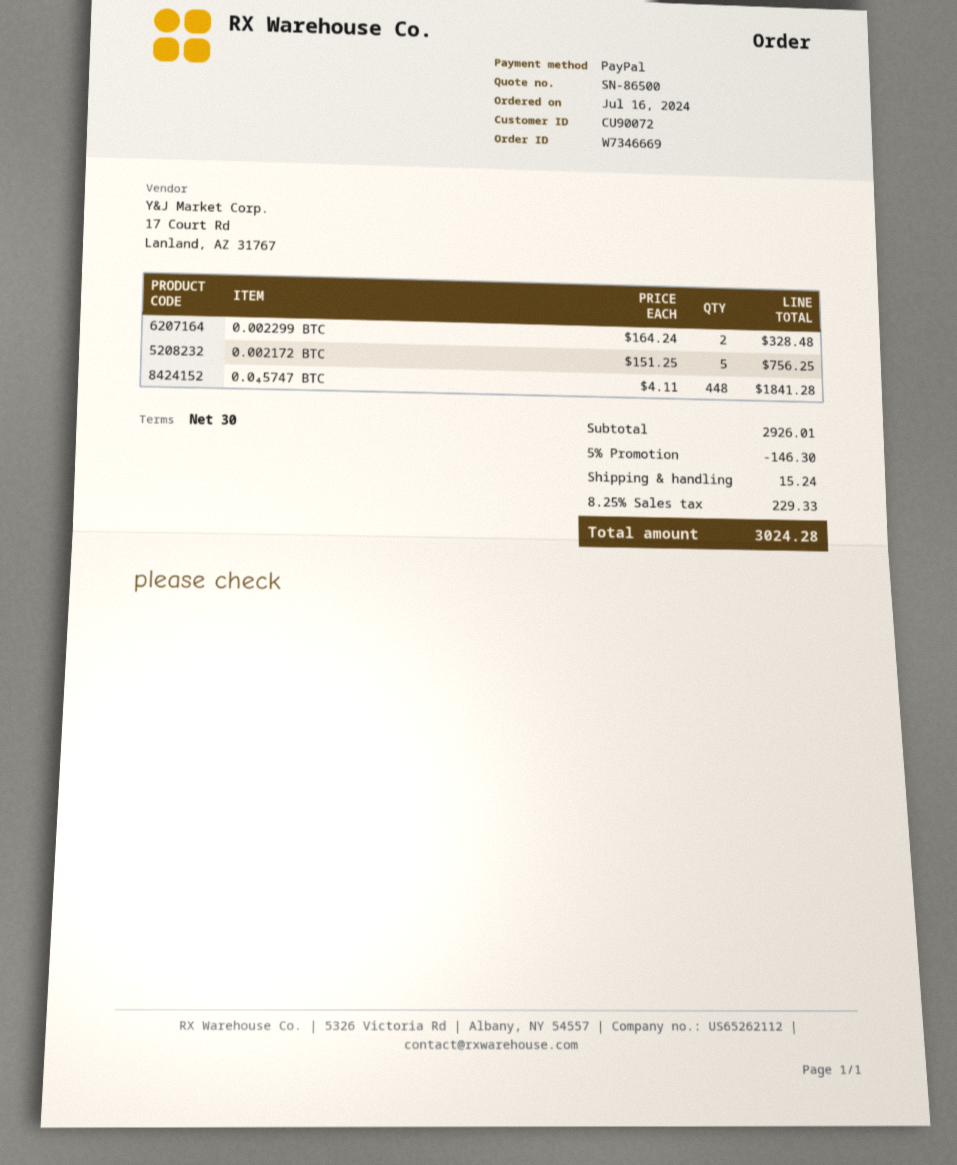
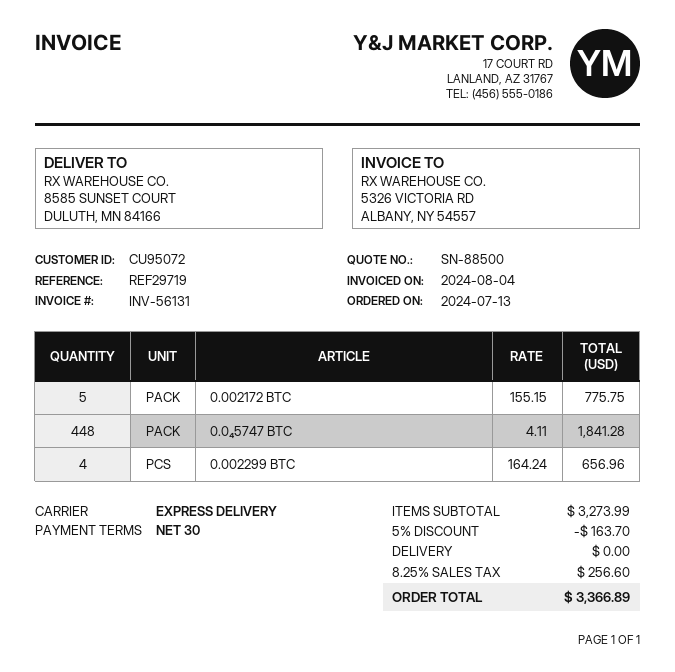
quote number: SN-86500 -> SN-88500
order date: 2024-07-16 -> 2024-07-13
customer number: CU90072 -> CU95072
0.002299 BTC: 2 x 164.24 = 328.48 -> 4 x 164.24 = 656.96
0.002172 BTC: 5 x 151.25 = 756.25 -> 5 x 155.15 = 775.75
subtotal: 2926.01 -> 3273.99
discount: 5% = 146.30 -> 5% = 163.70
shipping: 15.24 -> 0.00
tax: 8.25% = 229.33 -> 8.25% = 256.60
total: 3024.28 -> 3366.89

